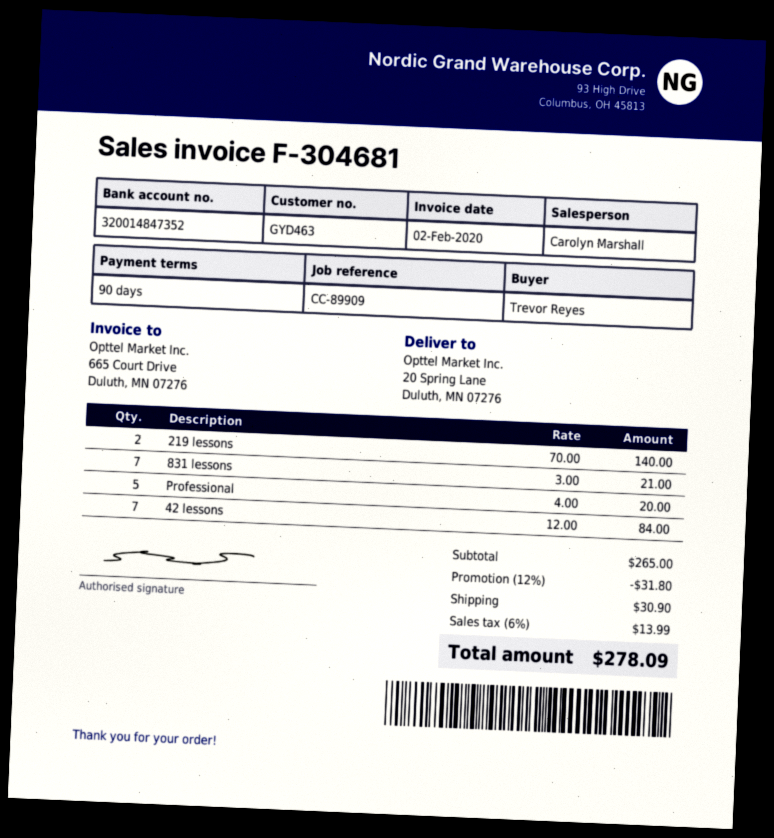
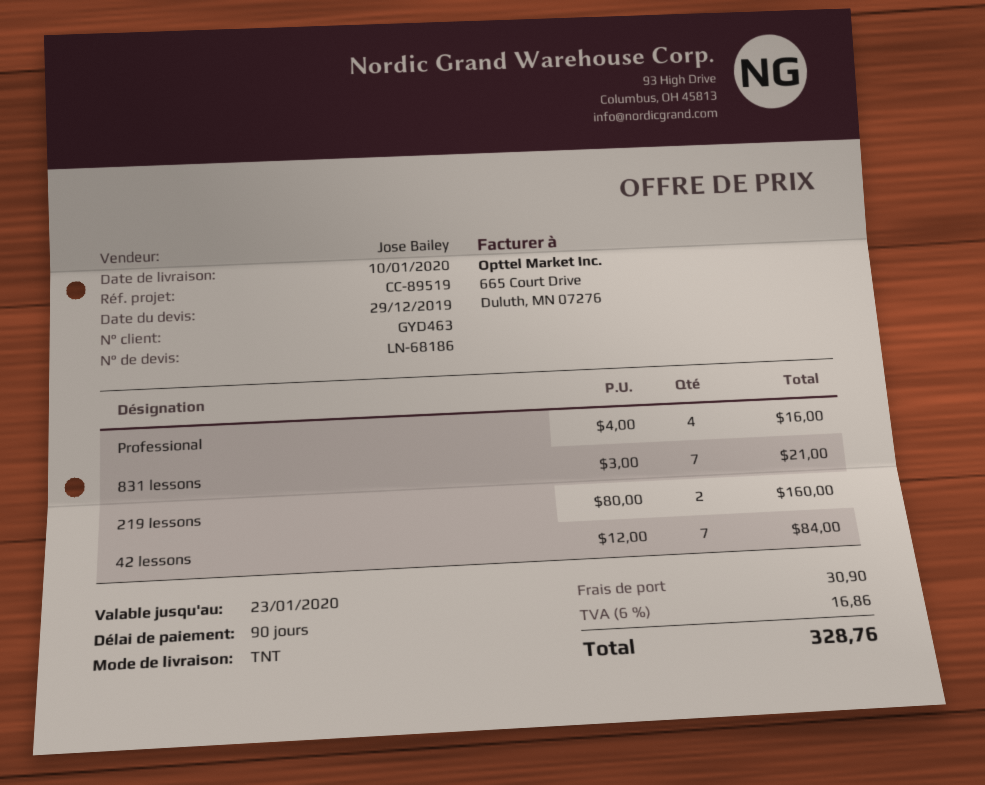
reference: CC-89909 -> CC-89519
sales rep: Carolyn Marshall -> Jose Bailey
219 lessons: 2 x 70.00 = 140.00 -> 2 x 80.00 = 160.00
Professional: 5 x 4.00 = 20.00 -> 4 x 4.00 = 16.00
discount: 12% = 31.80 -> none
tax: 6% = 13.99 -> 6% = 16.86
total: 278.09 -> 328.76

